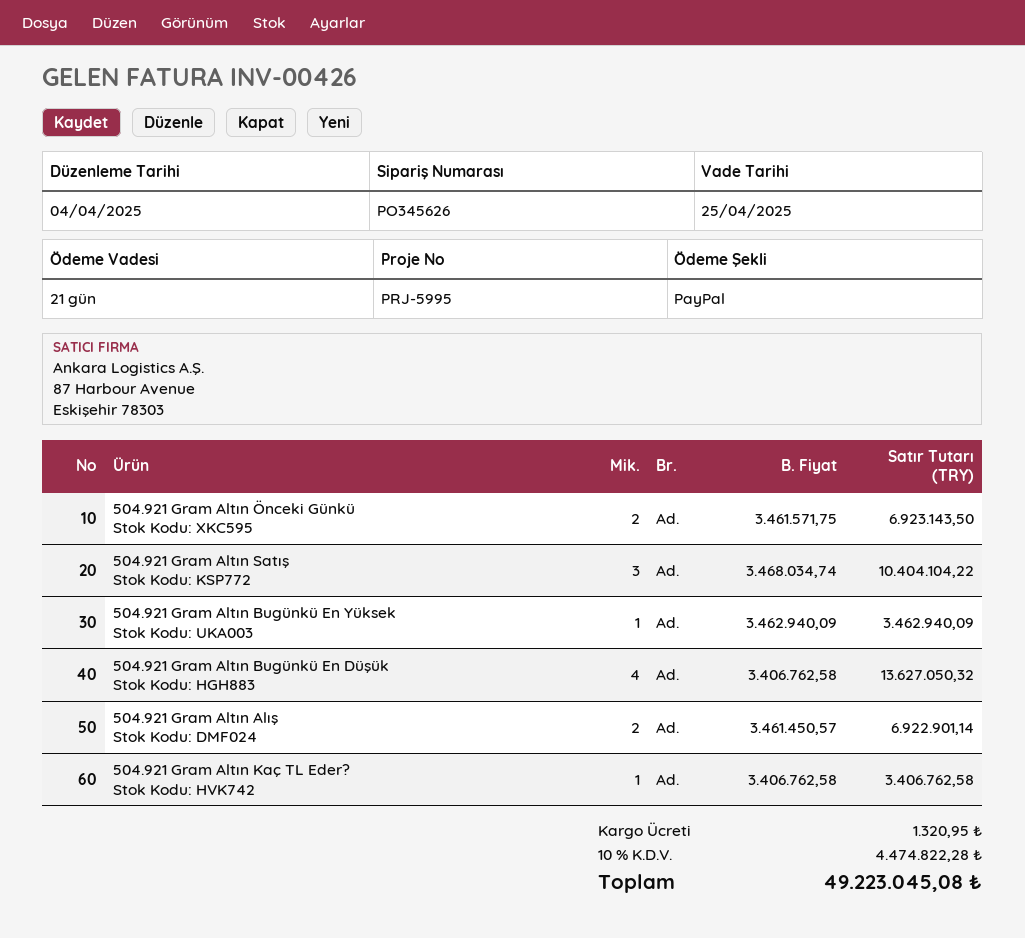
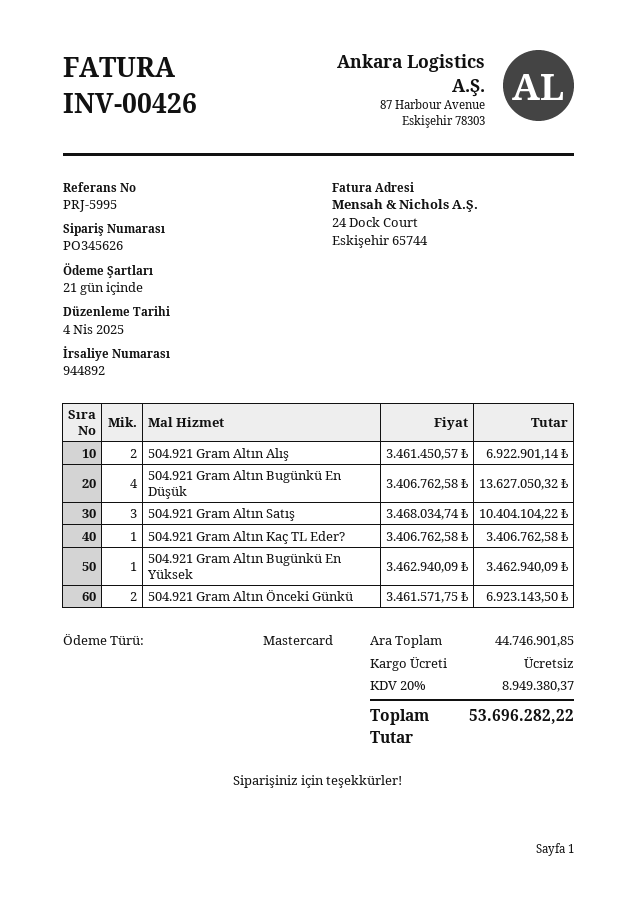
payment method: PayPal -> Mastercard
shipping: 1320.95 -> 0.00
tax: 10% = 4474822.28 -> 20% = 8949380.37
total: 49223045.08 -> 53696282.22

